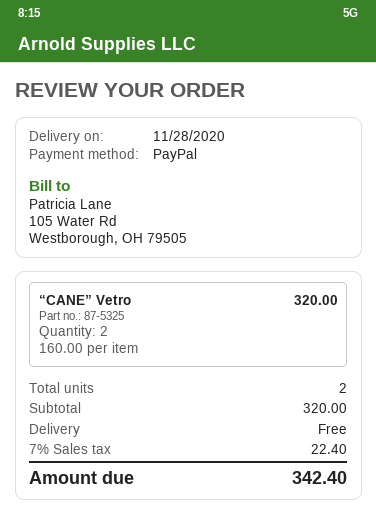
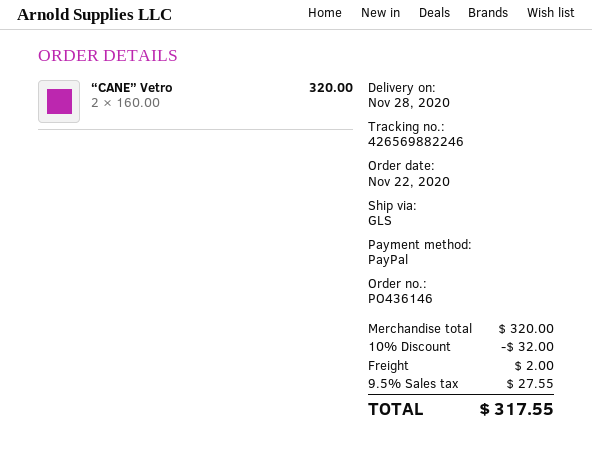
discount: none -> 10% = 32.00
shipping: 0.00 -> 2.00
tax: 7% = 22.40 -> 9.5% = 27.55
total: 342.40 -> 317.55

